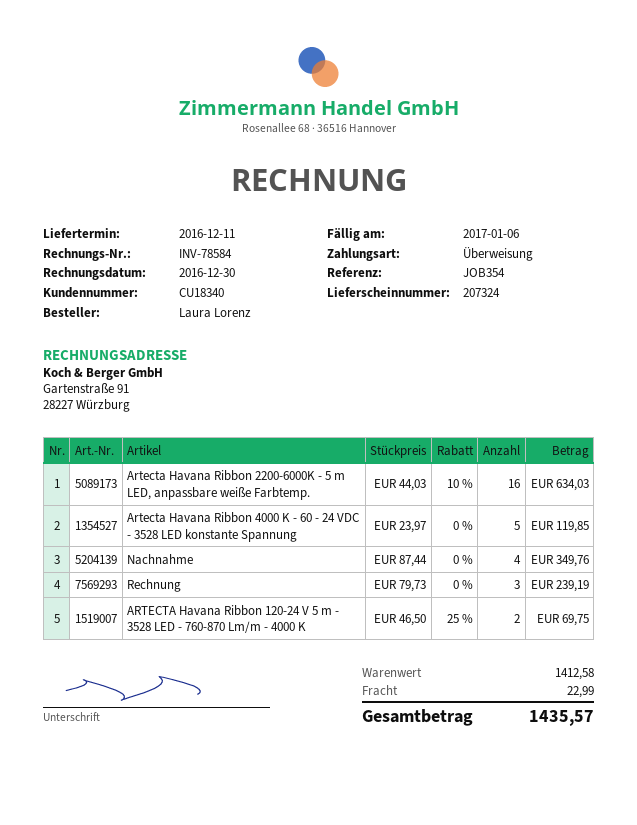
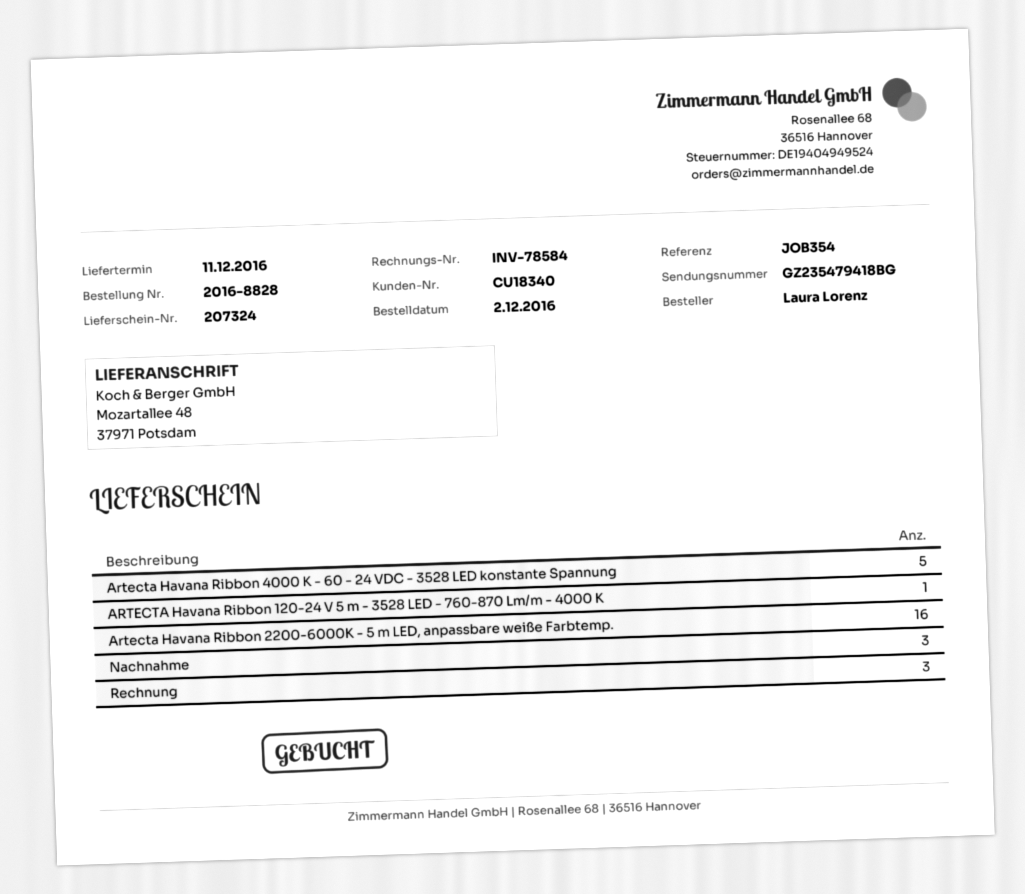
Nachnahme: 4 -> 3
ARTECTA Havana Ribbon 120-24 V 5 m - 3528 LED - 760-870 Lm/m - 4000 K: 2 -> 1

